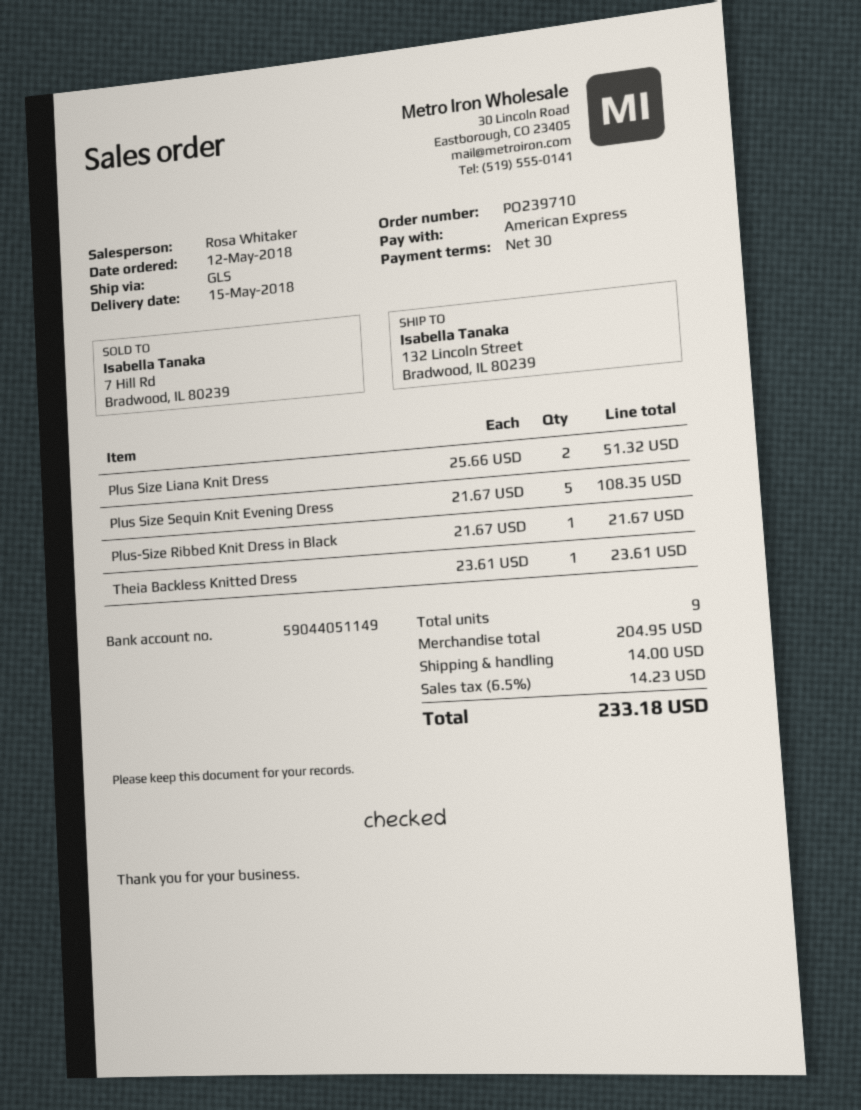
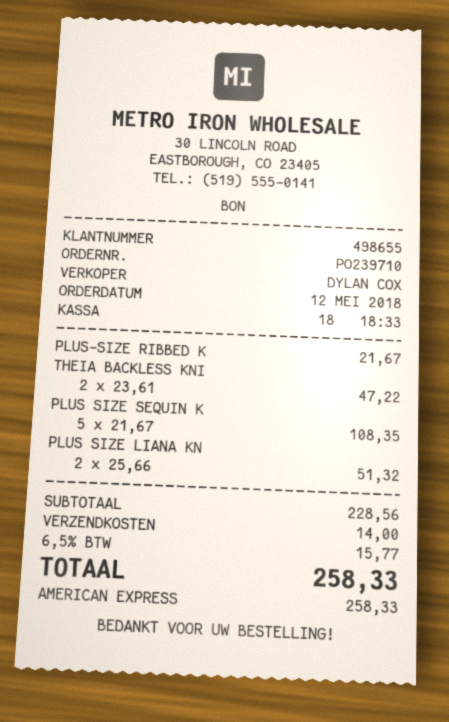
sales rep: Rosa Whitaker -> DYLAN COX
Theia Backless Knitted Dress: 1 x 23.61 = 23.61 -> 2 x 23.61 = 47.22
subtotal: 204.95 -> 228.56
tax: 6.5% = 14.23 -> 6.5% = 15.77
total: 233.18 -> 258.33

